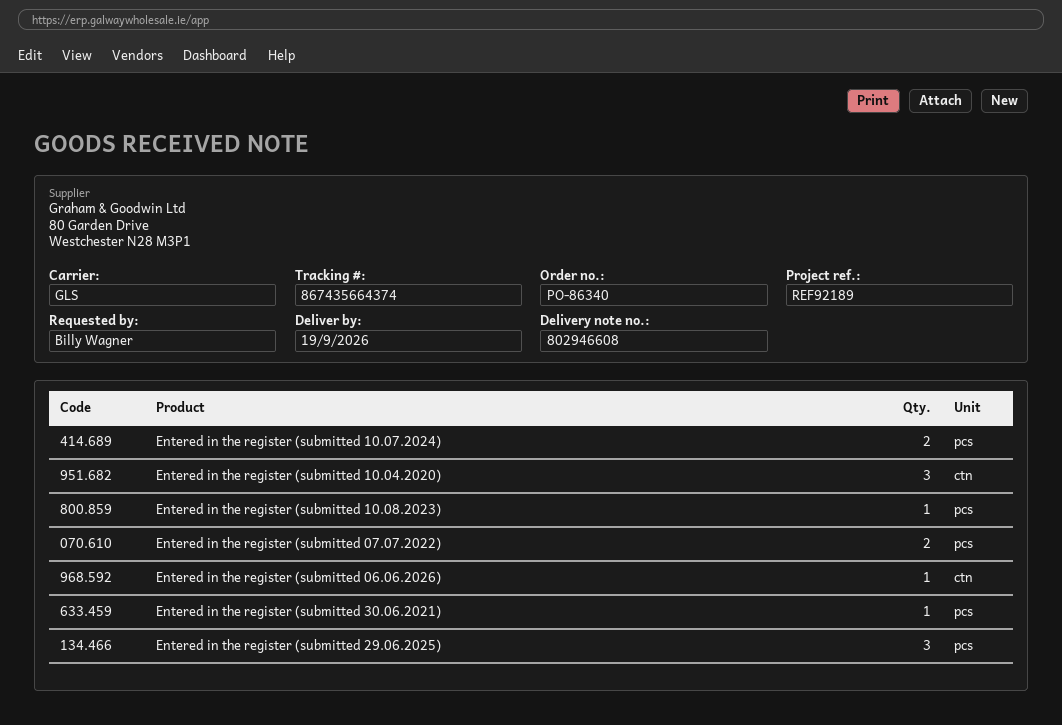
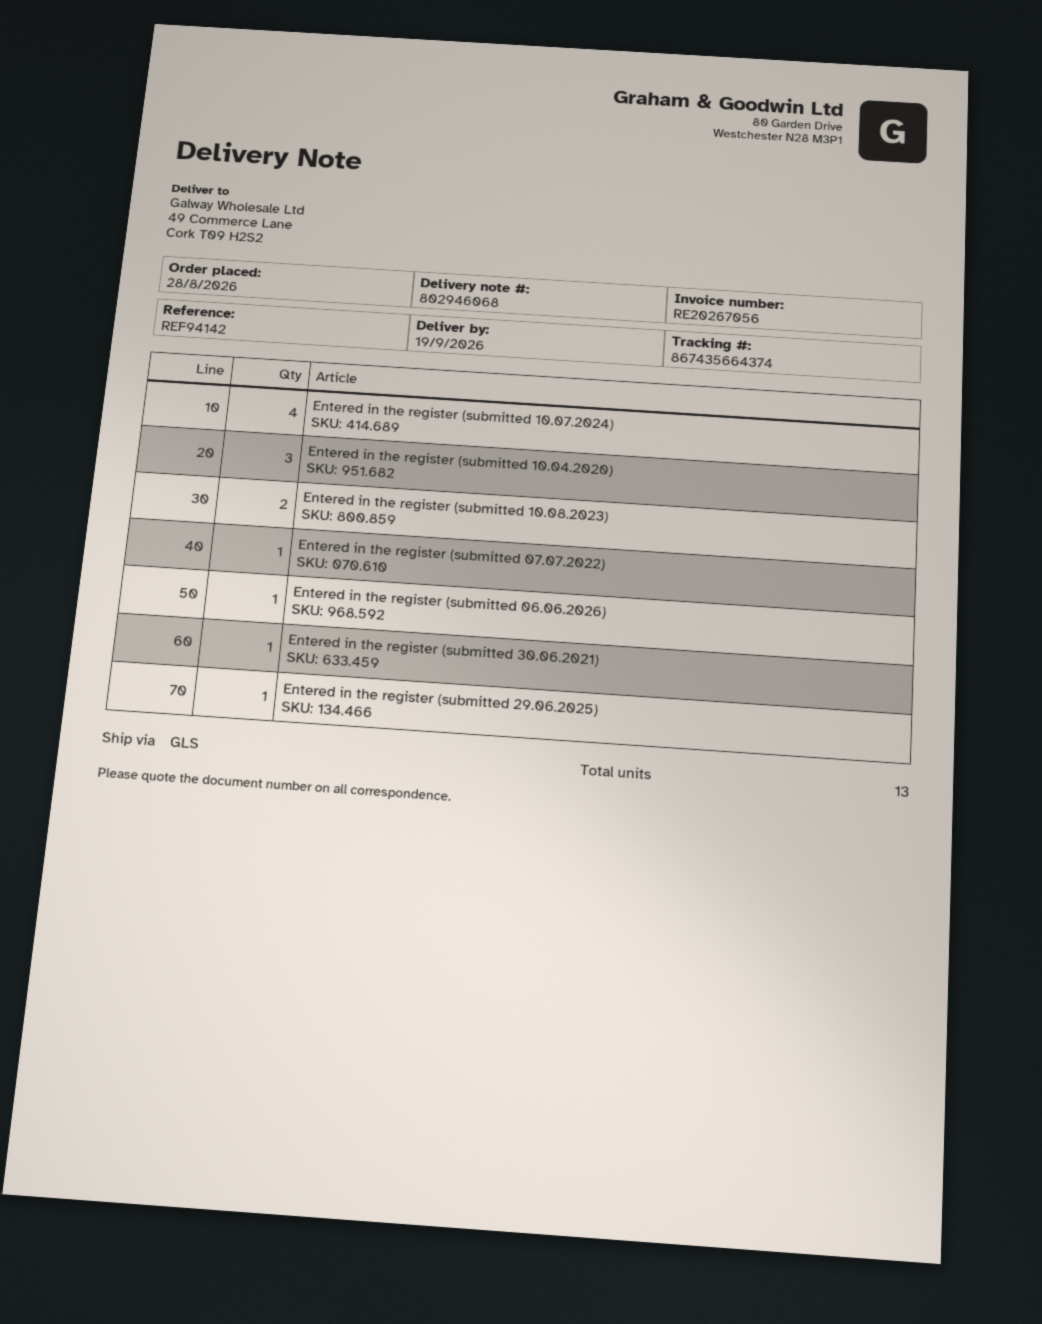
delivery note number: 802946608 -> 802946068
reference: REF92189 -> REF94142
Entered in the register (submitted 10.07.2024): 2 -> 4
Entered in the register (submitted 10.08.2023): 1 -> 2
Entered in the register (submitted 07.07.2022): 2 -> 1
Entered in the register (submitted 29.06.2025): 3 -> 1

